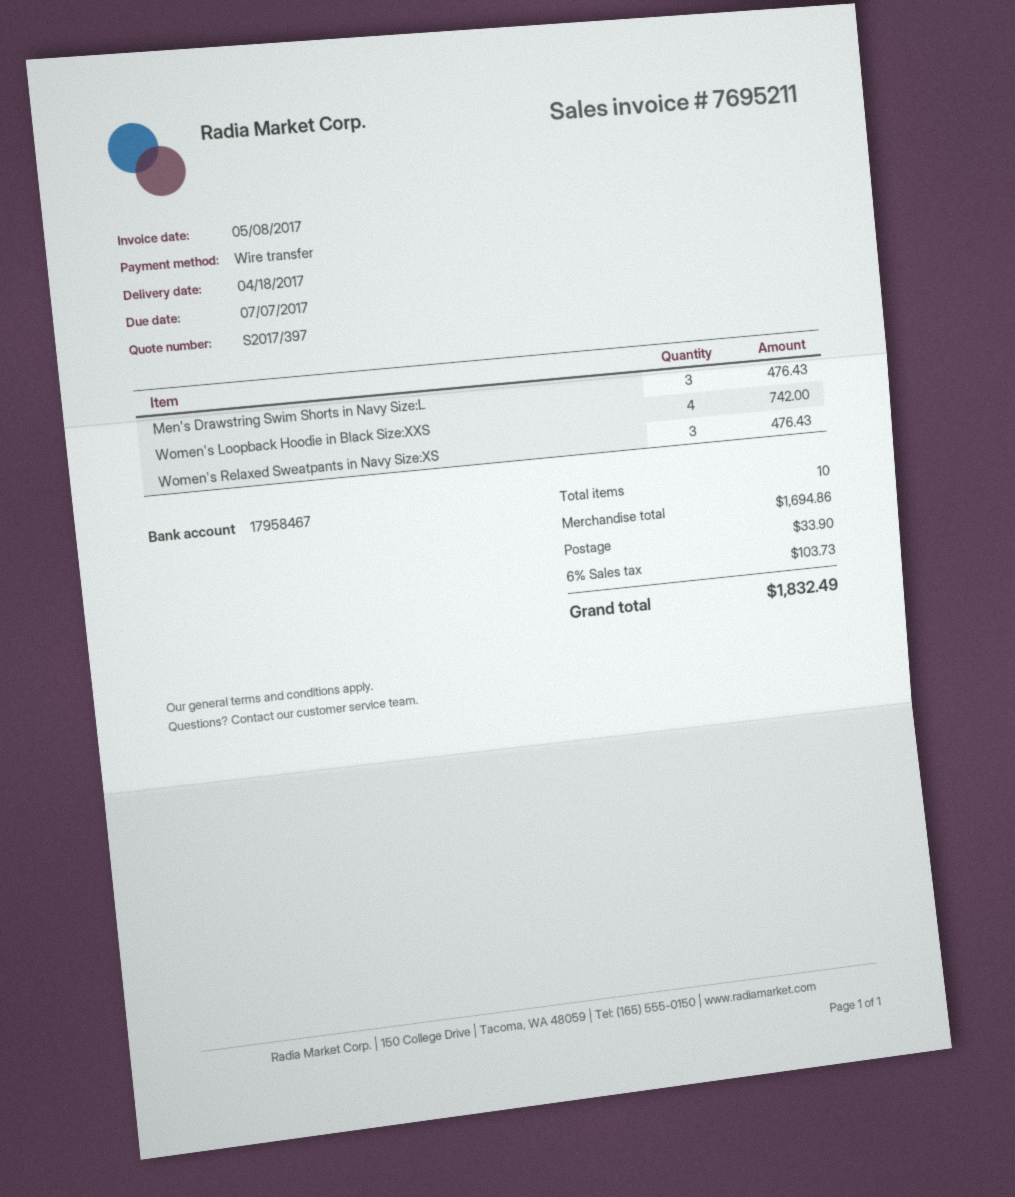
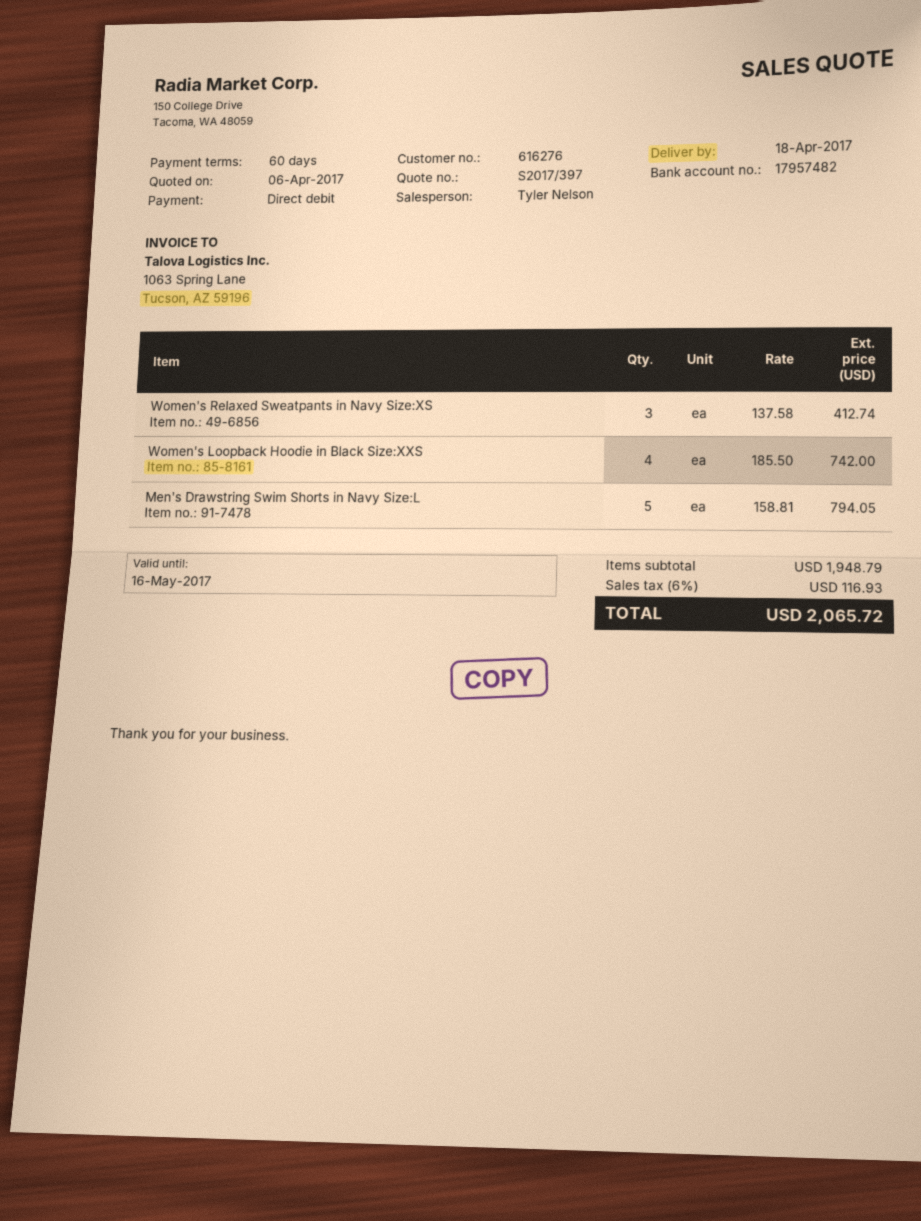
payment method: bank transfer -> direct debit
bank account: 17958467 -> 17957482
Men's Drawstring Swim Shorts in Navy Size:L: 3 for 476.43 -> 5 for 794.05
Women's Relaxed Sweatpants in Navy Size:XS: 3 for 476.43 -> 3 for 412.74
subtotal: 1694.86 -> 1948.79
shipping: 33.90 -> none
tax: 6% = 103.73 -> 6% = 116.93
total: 1832.49 -> 2065.72

